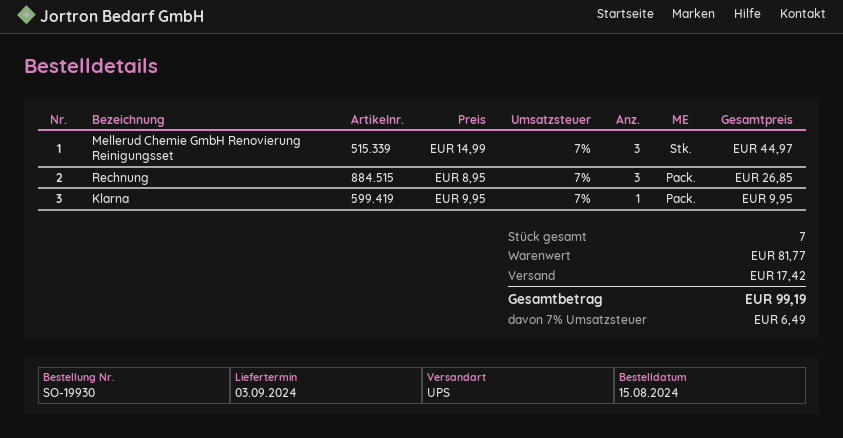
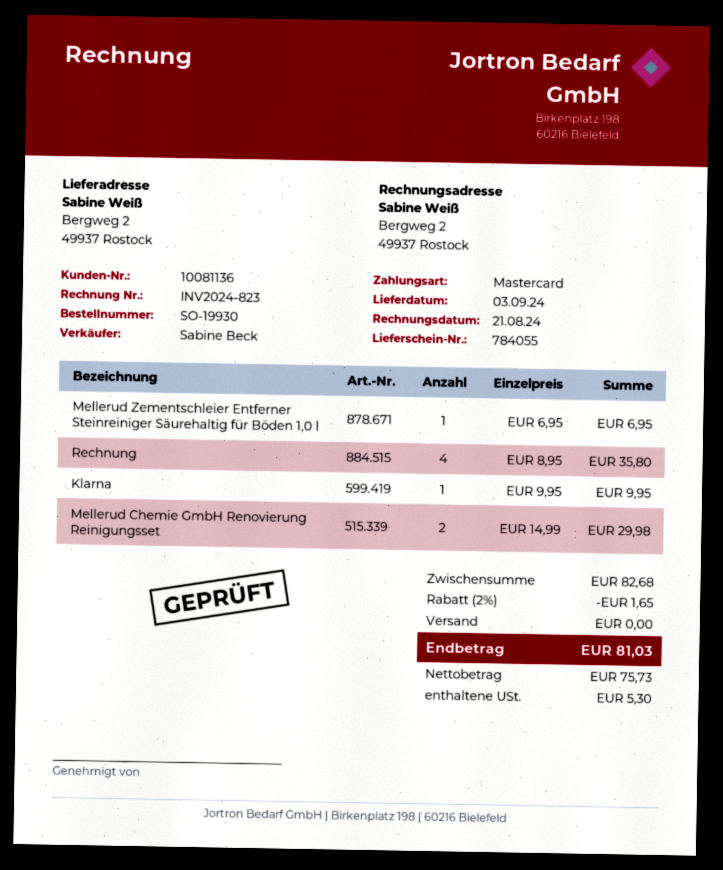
Mellerud Chemie GmbH Renovierung Reinigungsset: 3 x 14.99 = 44.97 -> 2 x 14.99 = 29.98
Rechnung: 3 x 8.95 = 26.85 -> 4 x 8.95 = 35.80
Mellerud Zementschleier Entferner Steinreiniger Säurehaltig für Böden 1,0 l: none -> 1 x 6.95 = 6.95
subtotal: 81.77 -> 82.68
discount: none -> 2% = 1.65
shipping: 17.42 -> 0.00
tax: 6.49 -> 5.30
total: 99.19 -> 81.03

